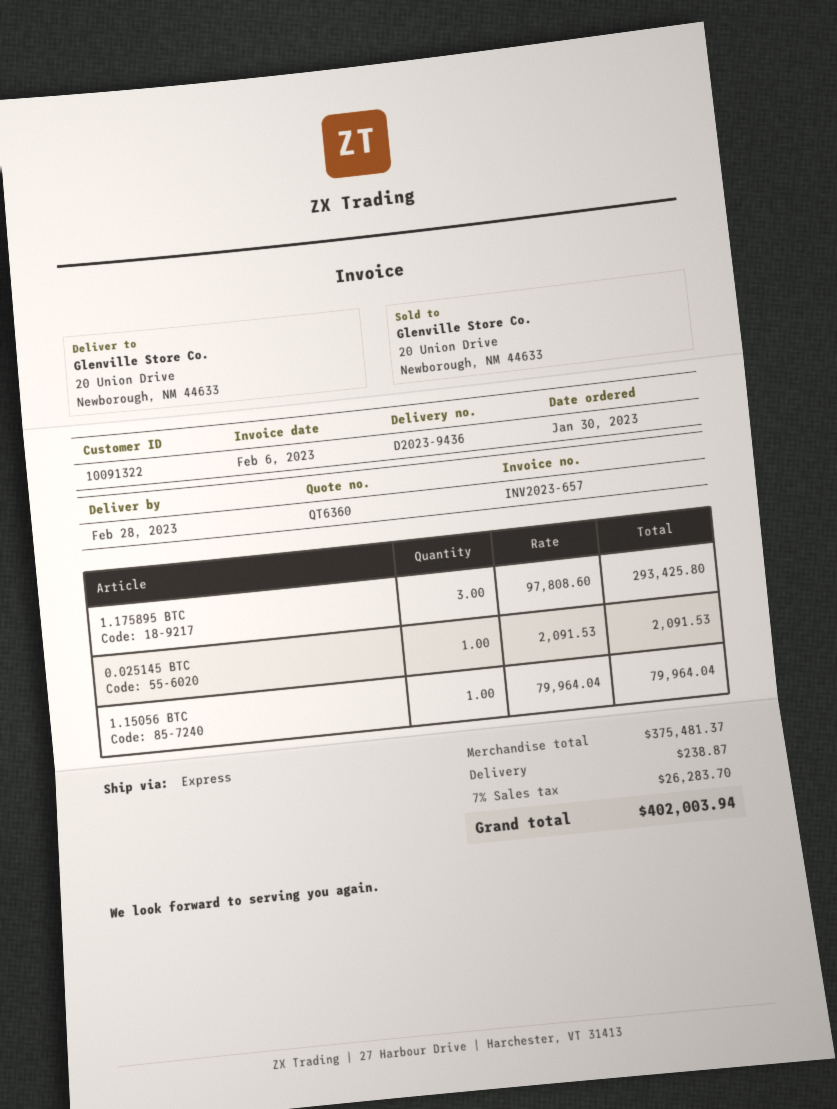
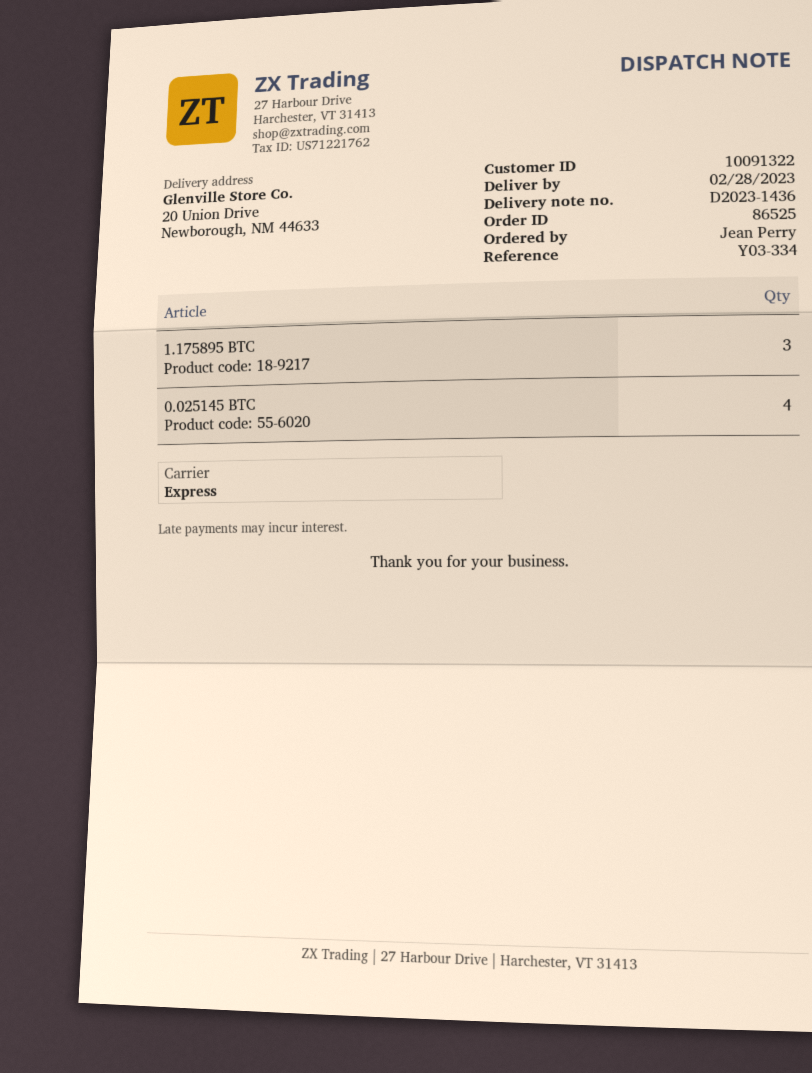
delivery note number: D2023-9436 -> D2023-1436
0.025145 BTC: 1 -> 4
1.15056 BTC: 1 -> none

